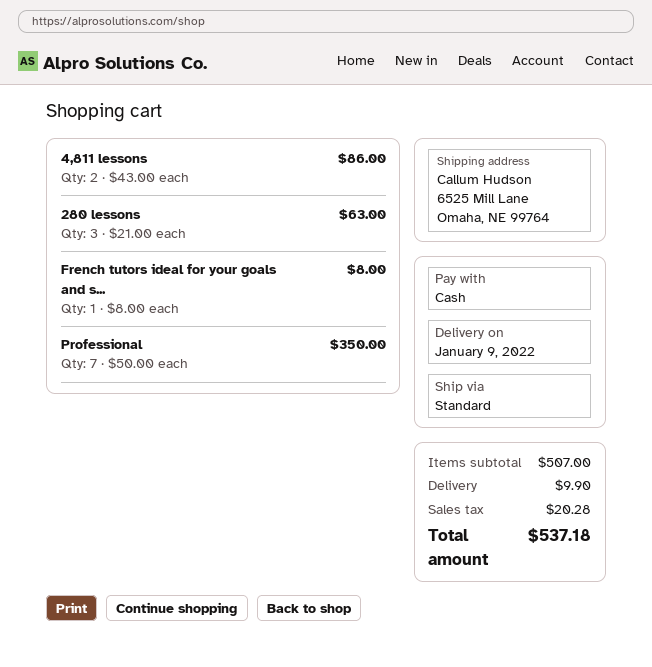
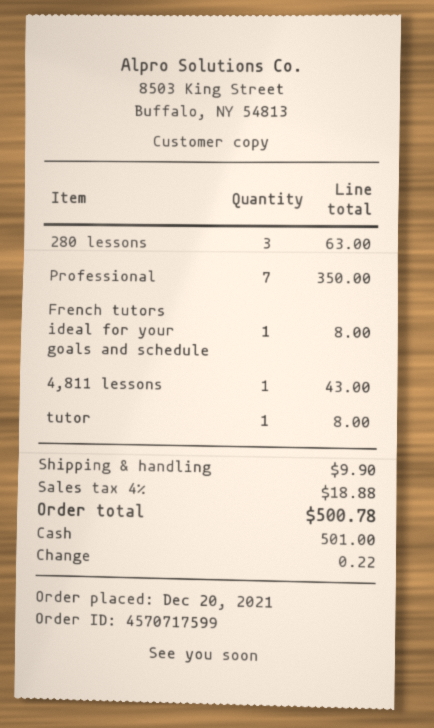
4,811 lessons: 2 for 86.00 -> 1 for 43.00
tutor: none -> 1 for 8.00
tax: 20.28 -> 18.88
total: 537.18 -> 500.78

